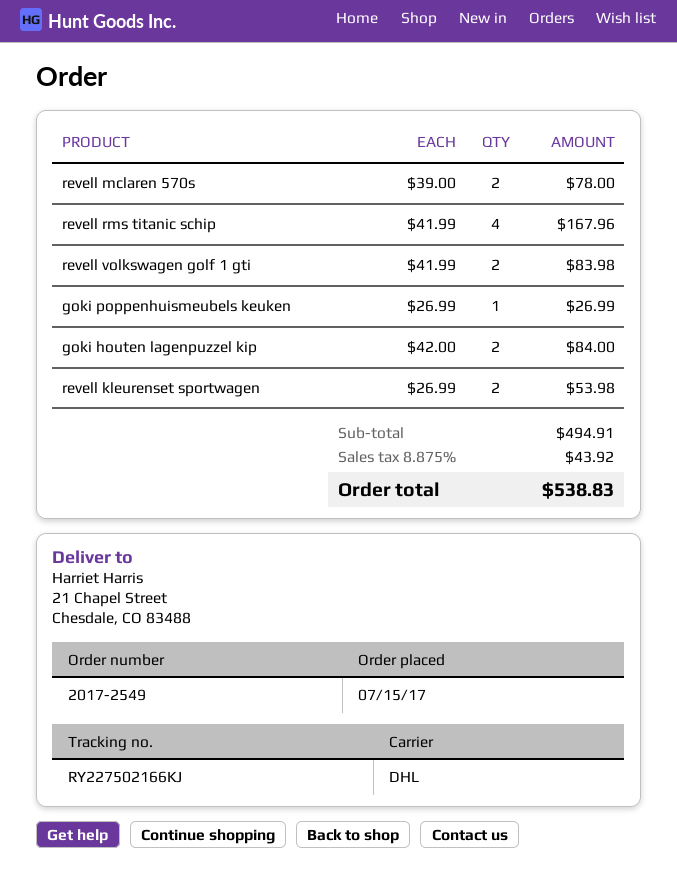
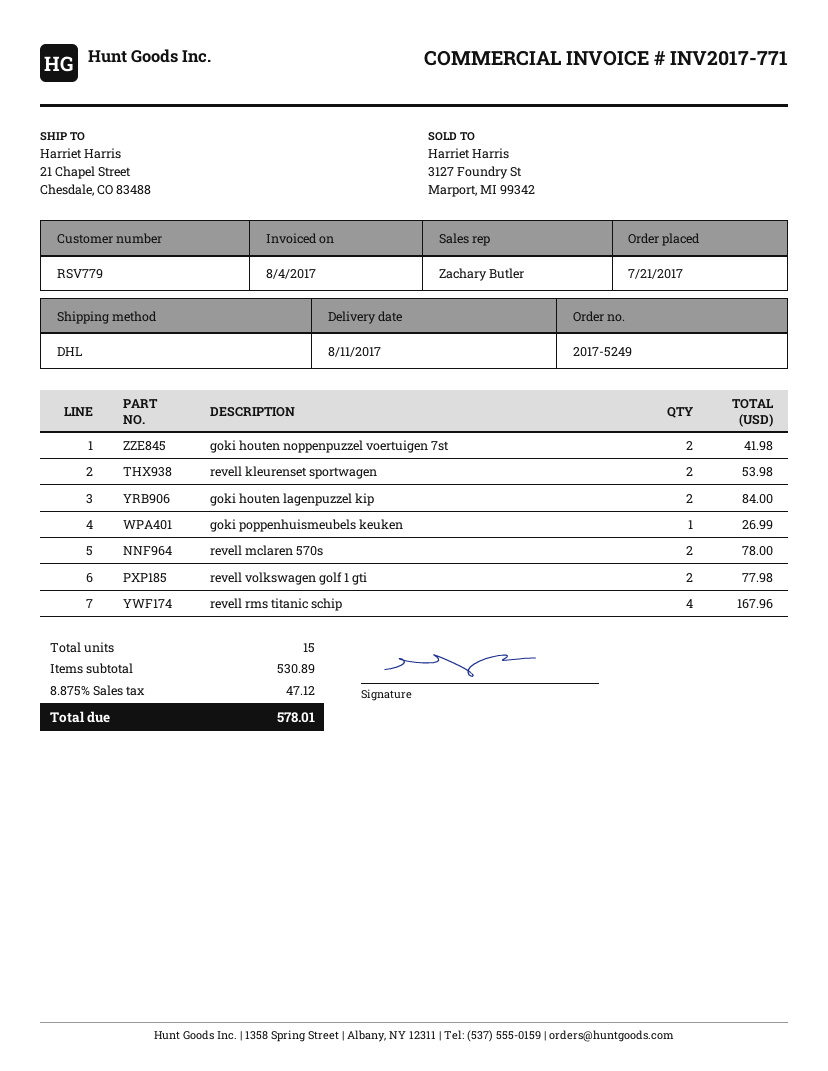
order number: 2017-2549 -> 2017-5249
order date: 2017-07-15 -> 2017-07-21
revell volkswagen golf 1 gti: 2 for 83.98 -> 2 for 77.98
goki houten noppenpuzzel voertuigen 7st: none -> 2 for 41.98
subtotal: 494.91 -> 530.89
tax: 8.875% = 43.92 -> 8.875% = 47.12
total: 538.83 -> 578.01

